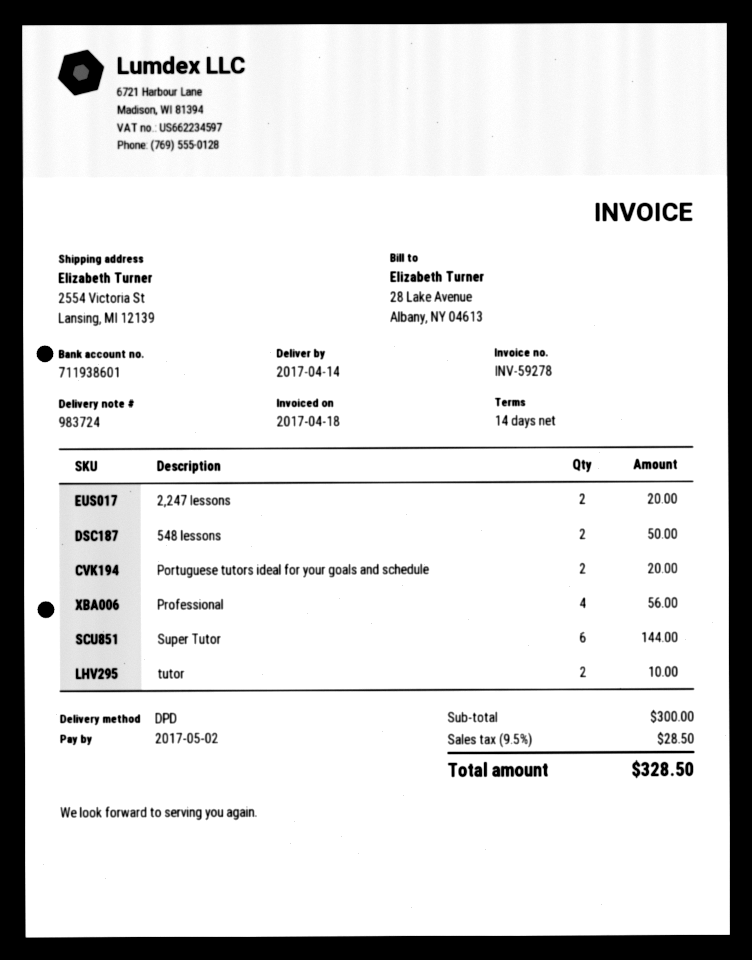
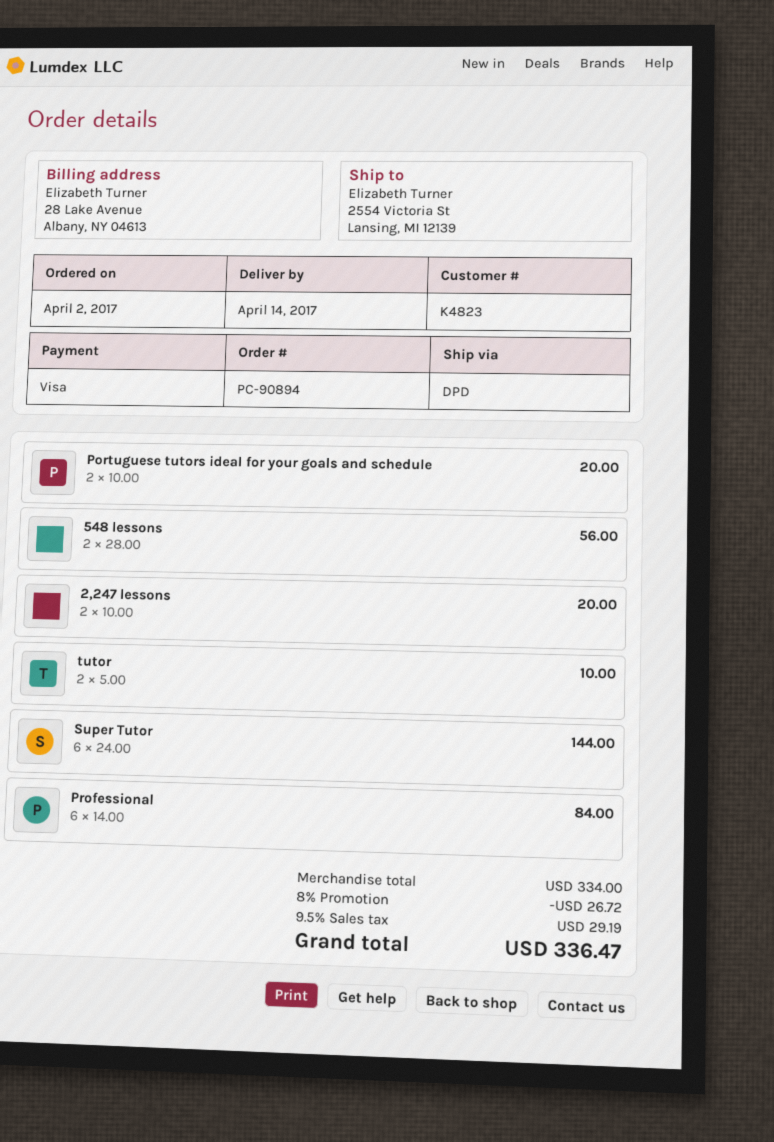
548 lessons: 2 for 50.00 -> 2 for 56.00
Professional: 4 for 56.00 -> 6 for 84.00
subtotal: 300.00 -> 334.00
discount: none -> 8% = 26.72
tax: 9.5% = 28.50 -> 9.5% = 29.19
total: 328.50 -> 336.47

